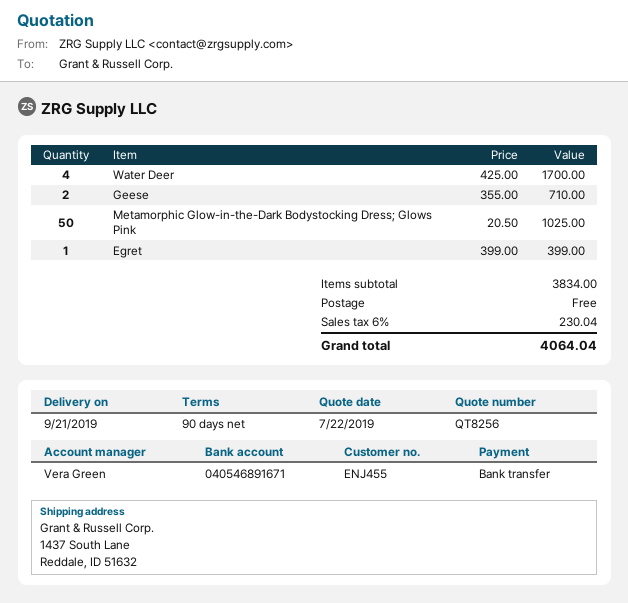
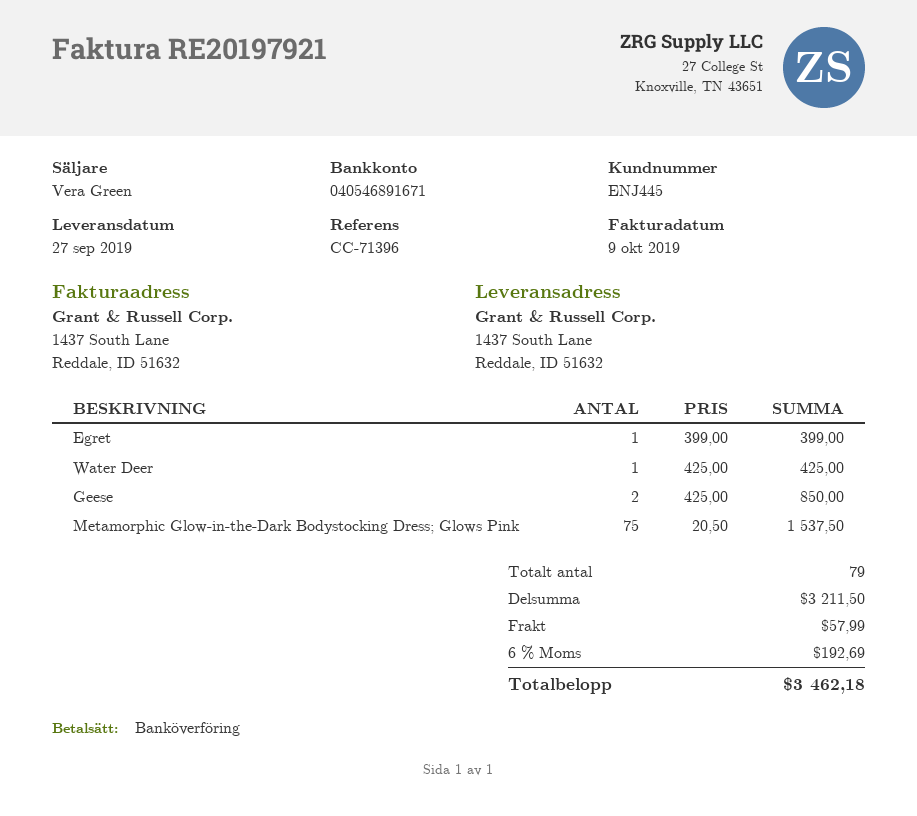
delivery date: 2019-09-21 -> 2019-09-27
customer number: ENJ455 -> ENJ445
Water Deer: 4 x 425.00 = 1700.00 -> 1 x 425.00 = 425.00
Geese: 2 x 355.00 = 710.00 -> 2 x 425.00 = 850.00
Metamorphic Glow-in-the-Dark Bodystocking Dress; Glows Pink: 50 x 20.50 = 1025.00 -> 75 x 20.50 = 1537.50
subtotal: 3834.00 -> 3211.50
shipping: 0.00 -> 57.99
tax: 6% = 230.04 -> 6% = 192.69
total: 4064.04 -> 3462.18

